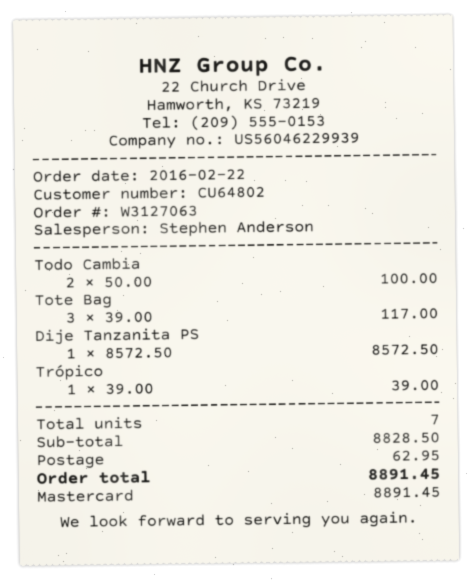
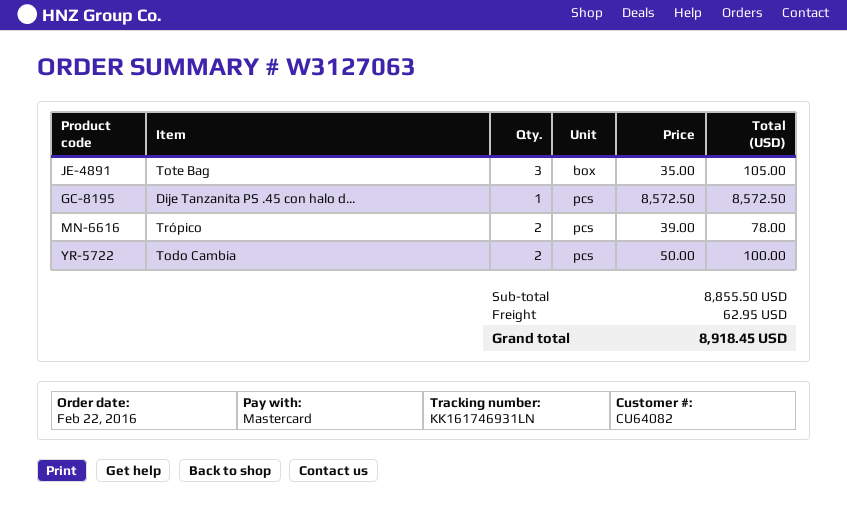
customer number: CU64802 -> CU64082
Tote Bag: 3 x 39.00 = 117.00 -> 3 x 35.00 = 105.00
Trópico: 1 x 39.00 = 39.00 -> 2 x 39.00 = 78.00
subtotal: 8828.50 -> 8855.50
total: 8891.45 -> 8918.45

